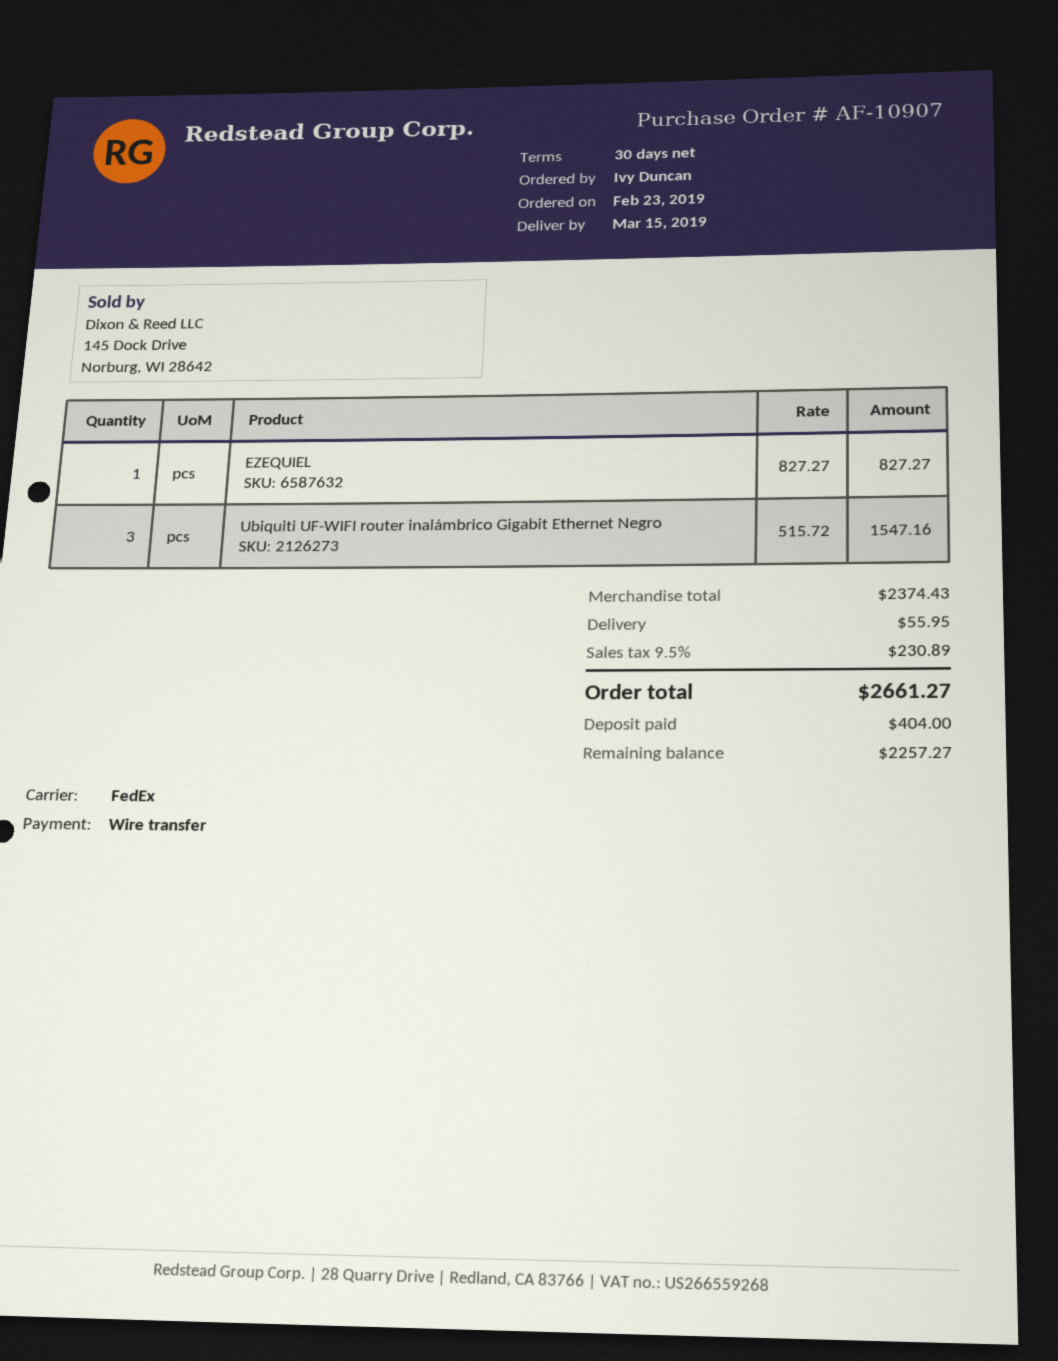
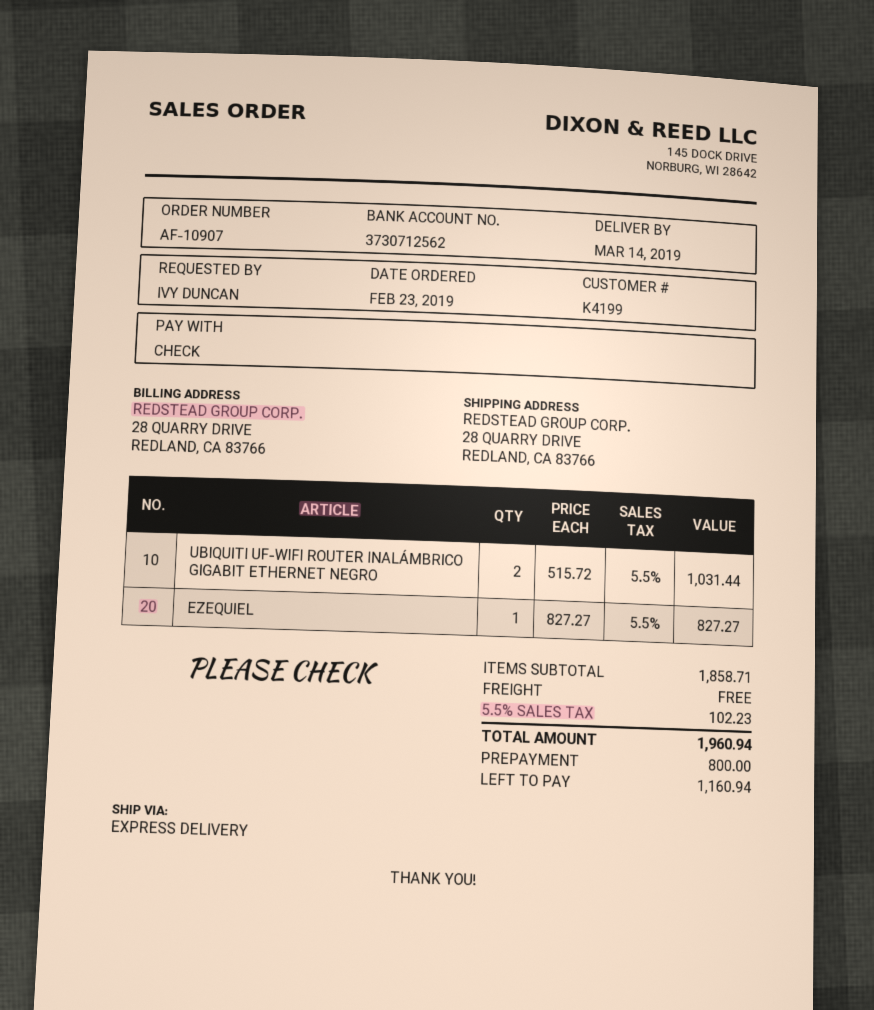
delivery date: 2019-03-15 -> 2019-03-14
payment method: bank transfer -> cheque
shipping method: FedEx -> express
Ubiquiti UF-WIFI router inalámbrico Gigabit Ethernet Negro: 3 x 515.72 = 1547.16 -> 2 x 515.72 = 1031.44
subtotal: 2374.43 -> 1858.71
shipping: 55.95 -> 0.00
tax: 9.5% = 230.89 -> 5.5% = 102.23
total: 2661.27 -> 1960.94
deposit: 404.00 -> 800.00
balance: 2257.27 -> 1160.94

